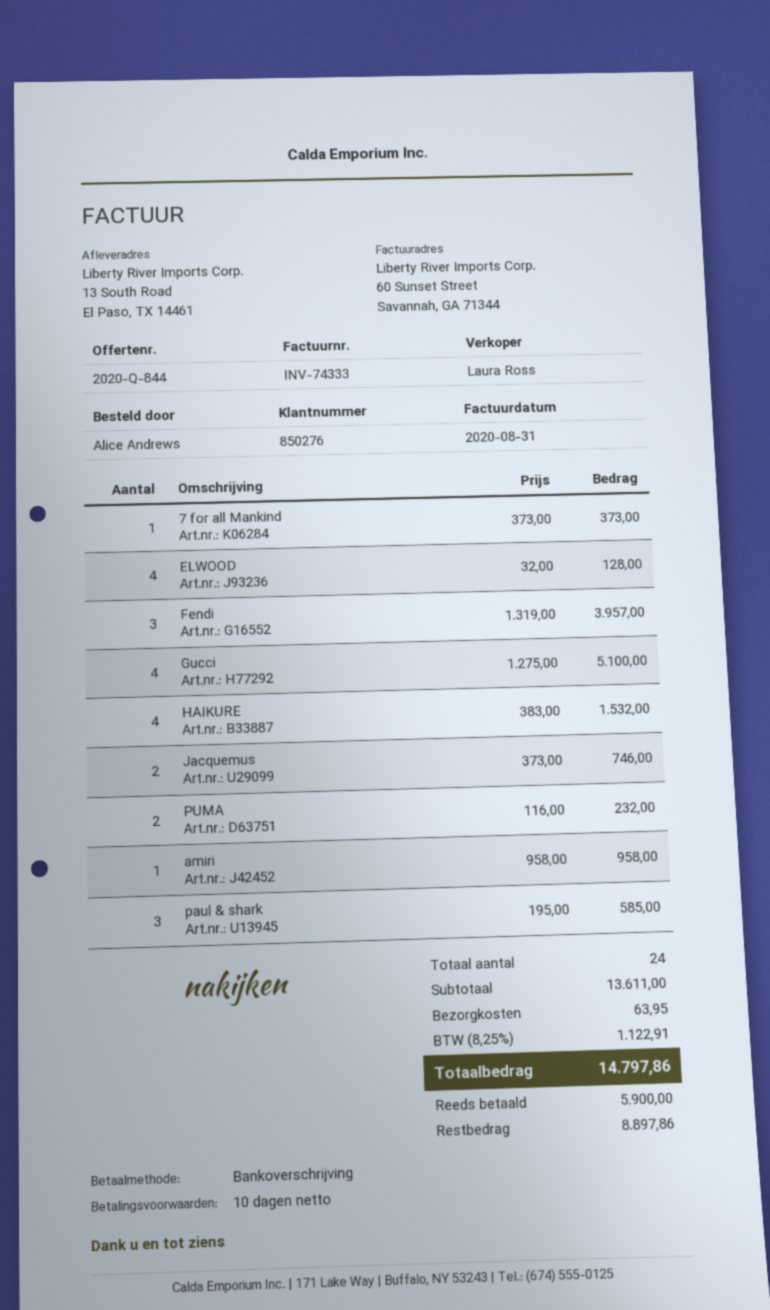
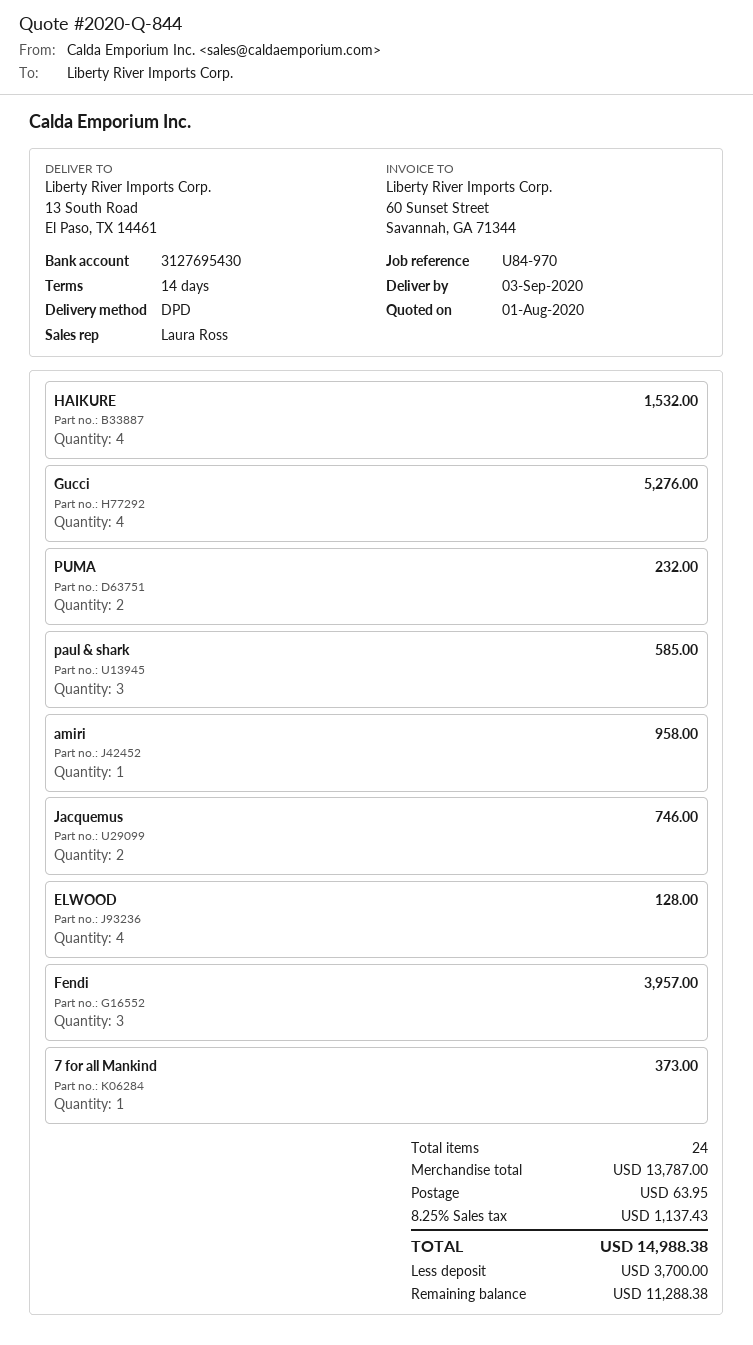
payment terms: 10 days -> 14 days
Gucci: 4 for 5100.00 -> 4 for 5276.00
subtotal: 13611.00 -> 13787.00
tax: 8.25% = 1122.91 -> 8.25% = 1137.43
total: 14797.86 -> 14988.38
deposit: 5900.00 -> 3700.00
balance: 8897.86 -> 11288.38

